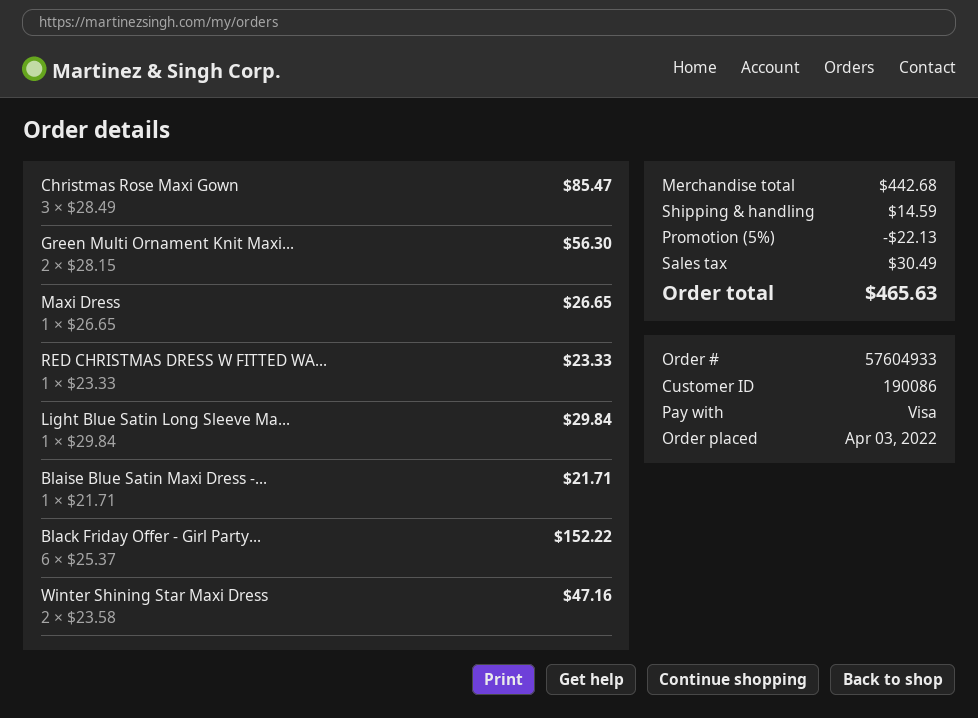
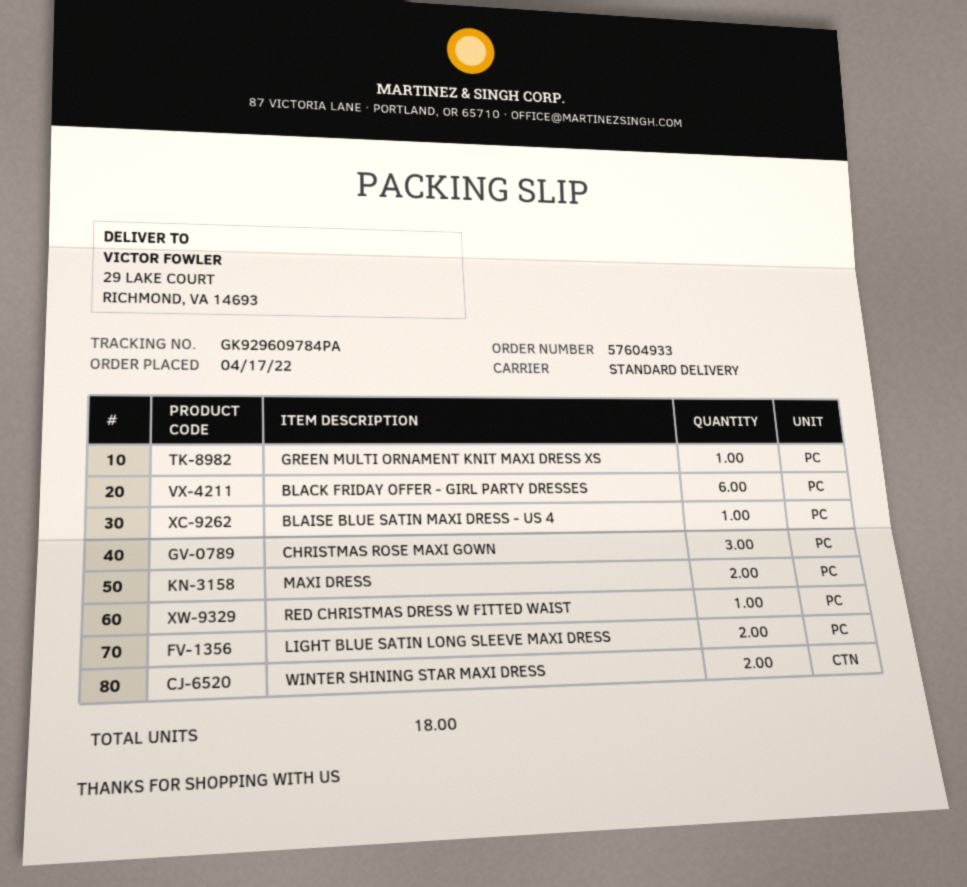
order date: 2022-04-03 -> 2022-04-17
Green Multi Ornament Knit Maxi...: 2 -> 1
Maxi Dress: 1 -> 2
Light Blue Satin Long Sleeve Ma...: 1 -> 2

